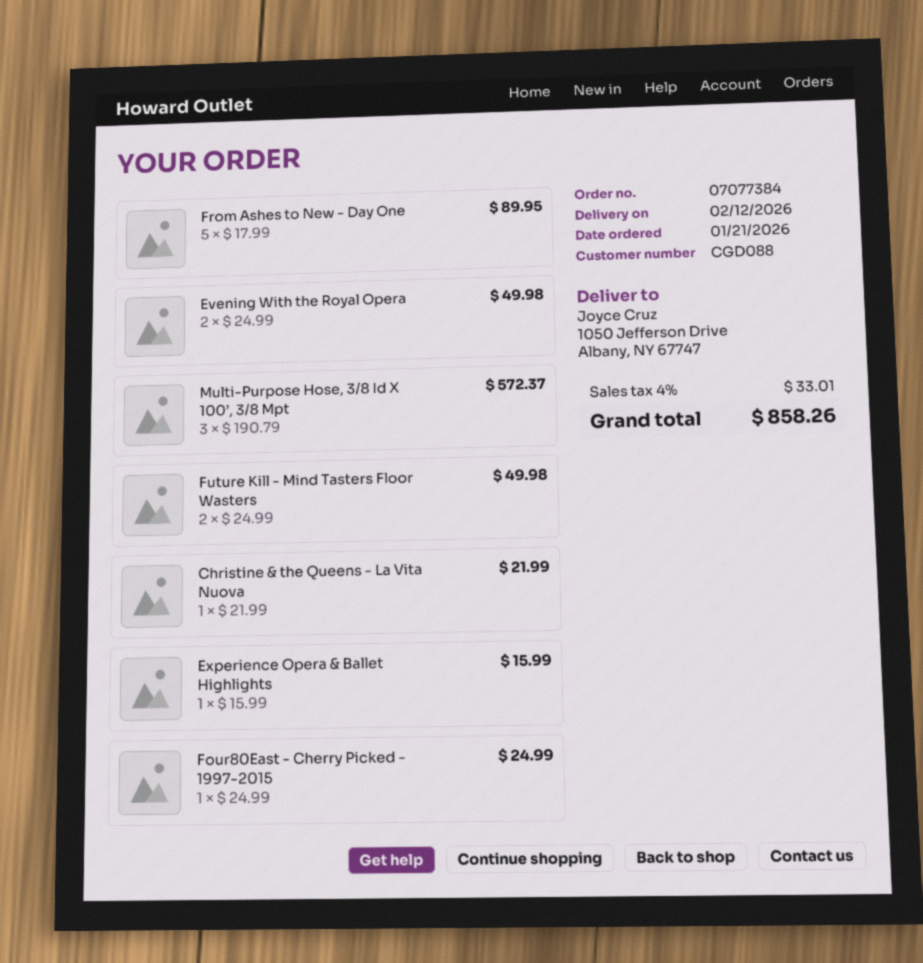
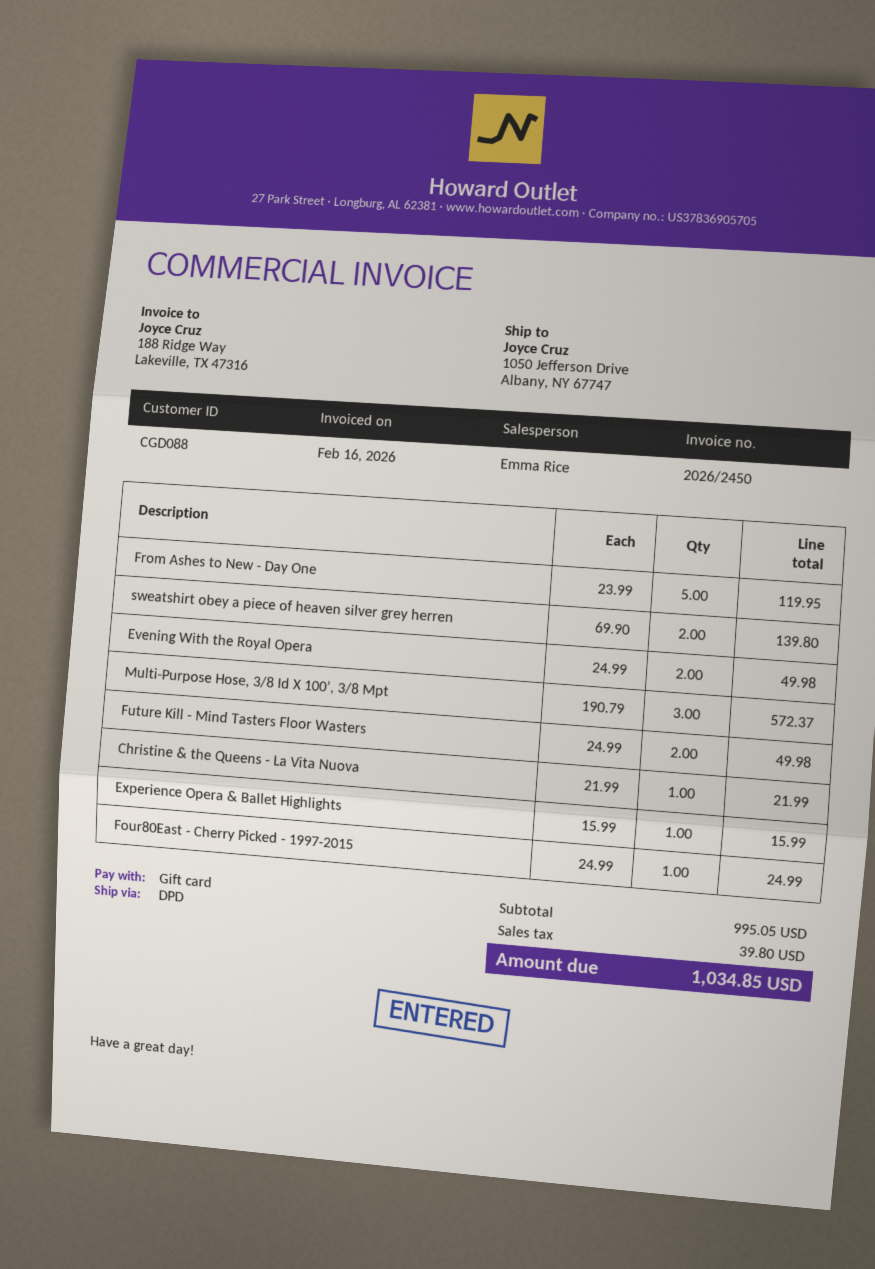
From Ashes to New - Day One: 5 x 17.99 = 89.95 -> 5 x 23.99 = 119.95
sweatshirt obey a piece of heaven silver grey herren: none -> 2 x 69.90 = 139.80
tax: 33.01 -> 39.80
total: 858.26 -> 1034.85

